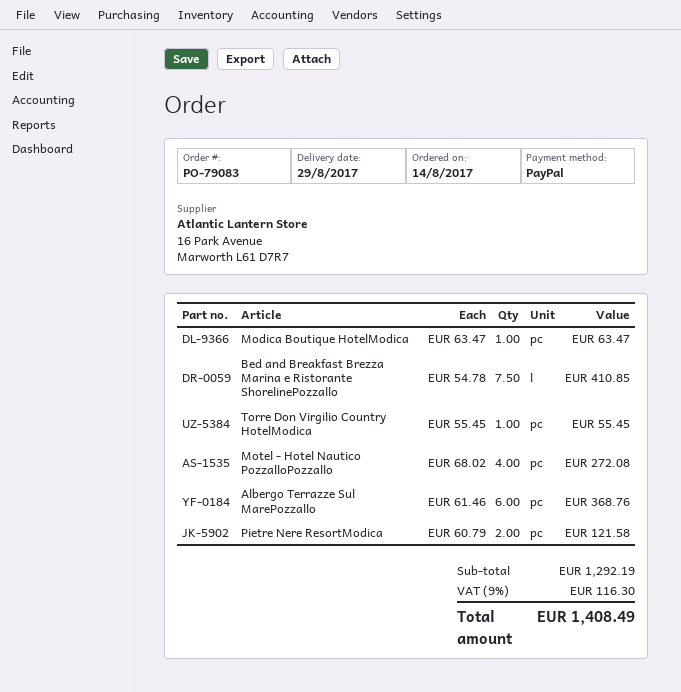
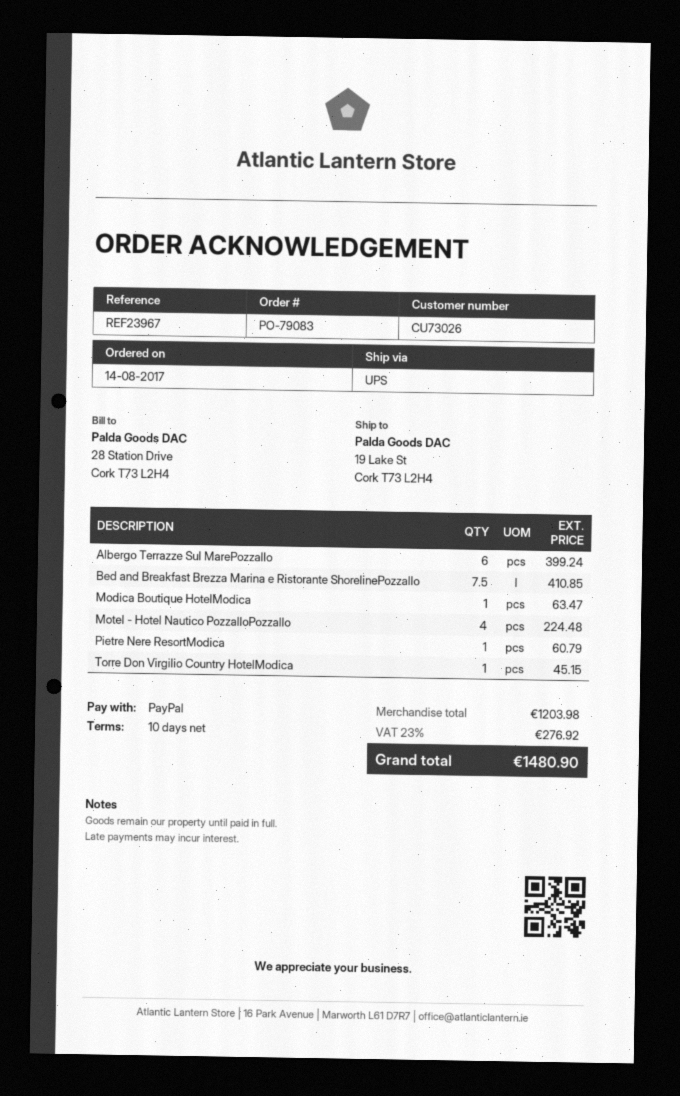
Torre Don Virgilio Country HotelModica: 1 for 55.45 -> 1 for 45.15
Motel - Hotel Nautico PozzalloPozzallo: 4 for 272.08 -> 4 for 224.48
Albergo Terrazze Sul MarePozzallo: 6 for 368.76 -> 6 for 399.24
Pietre Nere ResortModica: 2 for 121.58 -> 1 for 60.79
subtotal: 1292.19 -> 1203.98
tax: 9% = 116.30 -> 23% = 276.92
total: 1408.49 -> 1480.90

